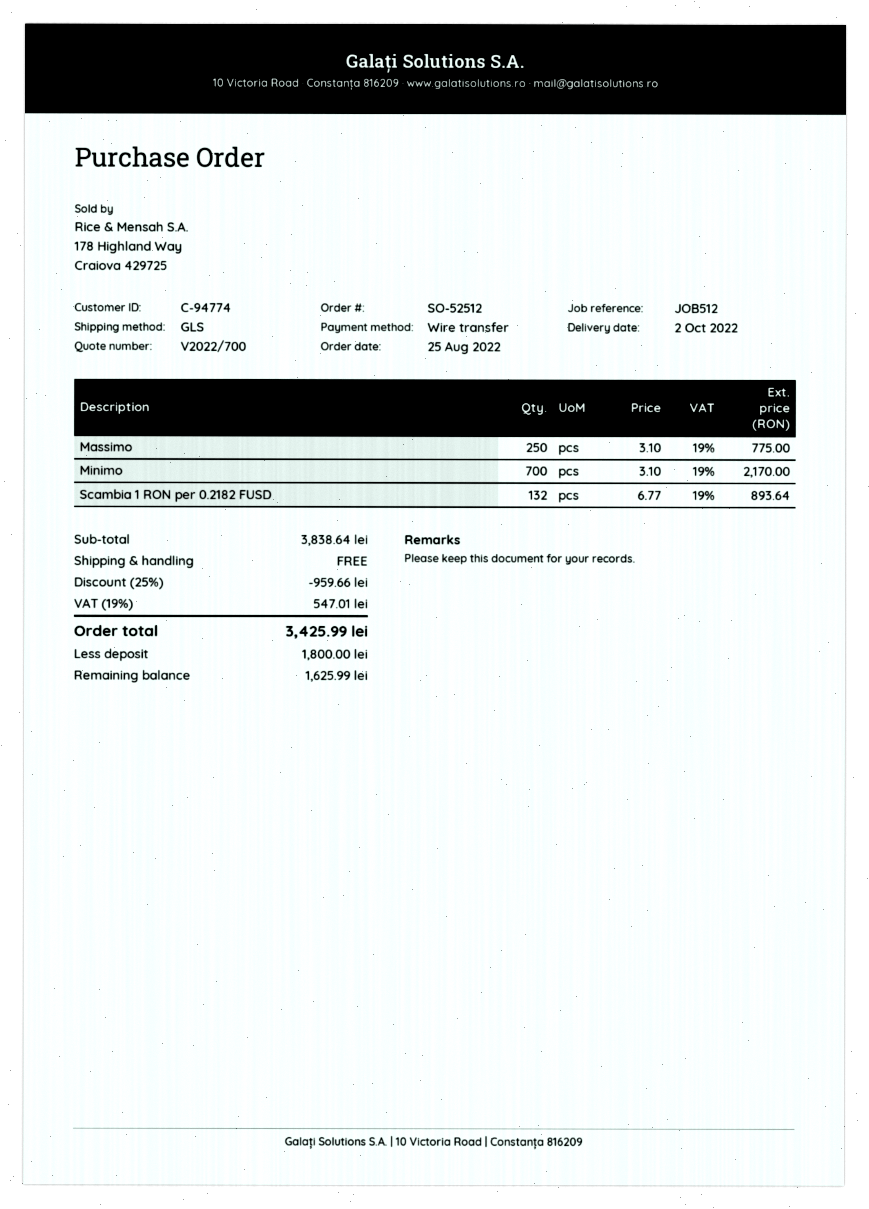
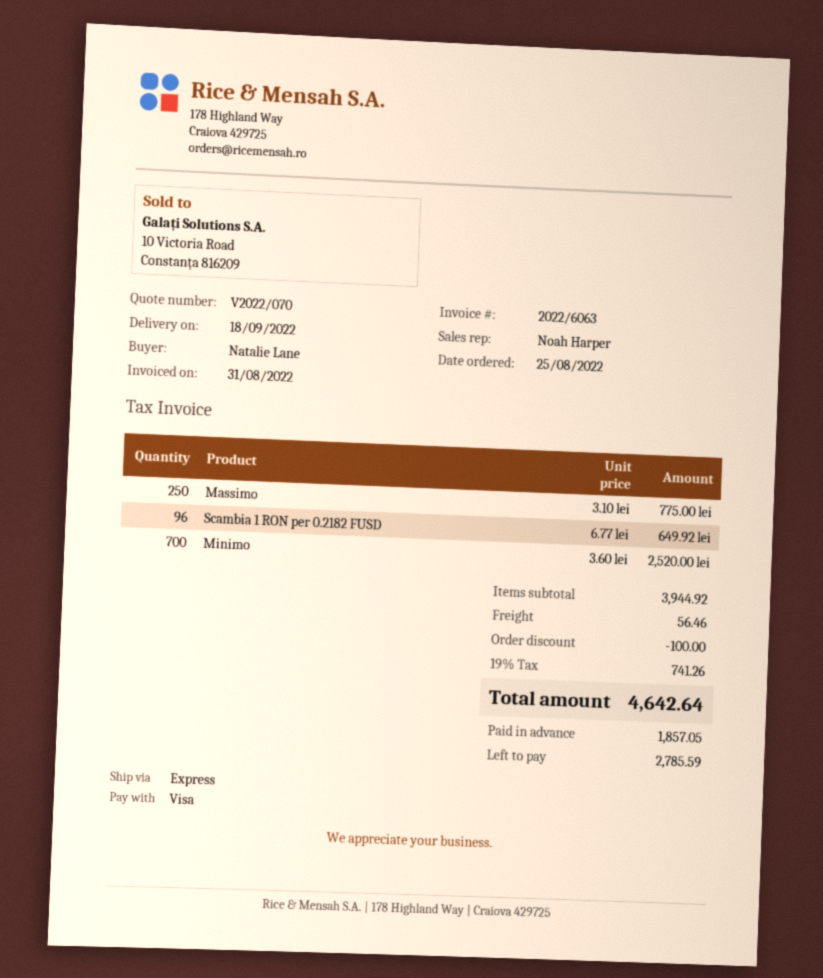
quote number: V2022/700 -> V2022/070
delivery date: 2022-10-02 -> 2022-09-18
payment method: bank transfer -> Visa
shipping method: GLS -> express
Minimo: 700 x 3.10 = 2170.00 -> 700 x 3.60 = 2520.00
Scambia 1 RON per 0.2182 FUSD: 132 x 6.77 = 893.64 -> 96 x 6.77 = 649.92
subtotal: 3838.64 -> 3944.92
discount: 959.66 -> 100.00
shipping: 0.00 -> 56.46
tax: 19% = 547.01 -> 19% = 741.26
total: 3425.99 -> 4642.64
deposit: 1800.00 -> 1857.05
balance: 1625.99 -> 2785.59

